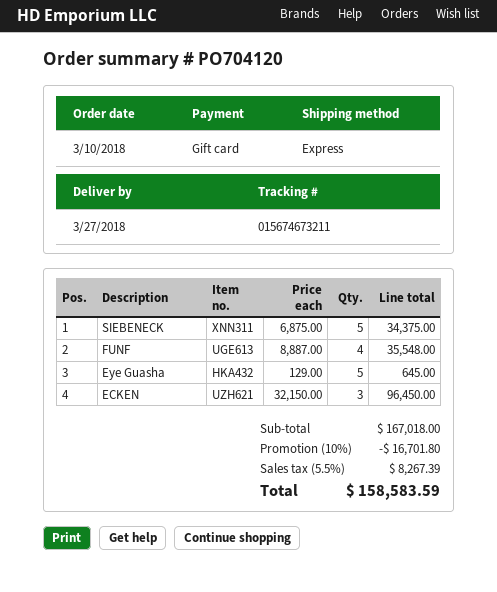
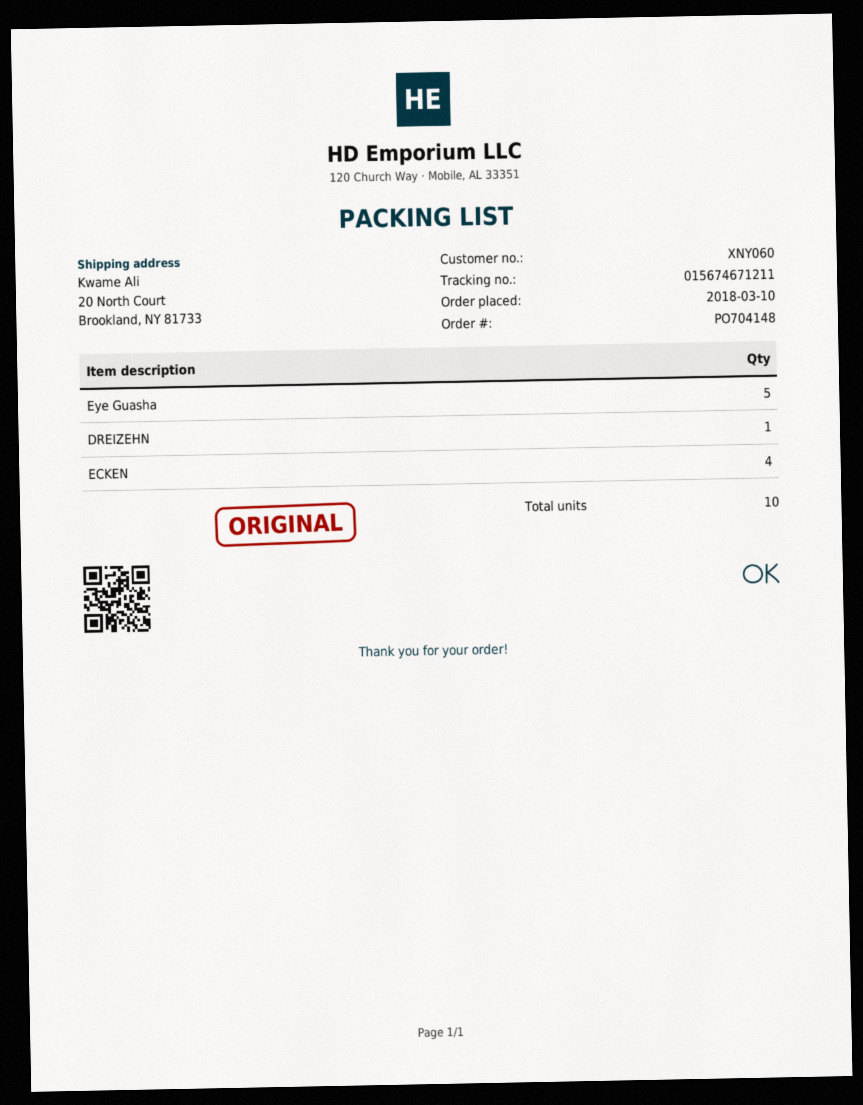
order number: PO704120 -> PO704148
tracking number: 015674673211 -> 015674671211
SIEBENECK: 5 -> none
FUNF: 4 -> none
ECKEN: 3 -> 4
DREIZEHN: none -> 1

